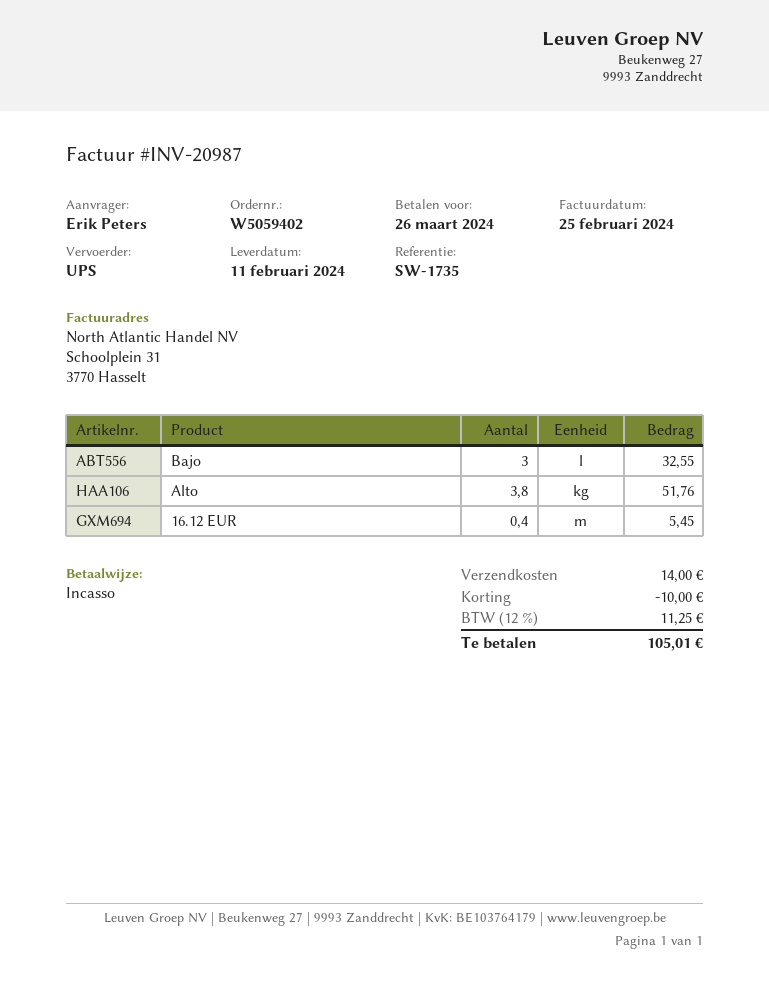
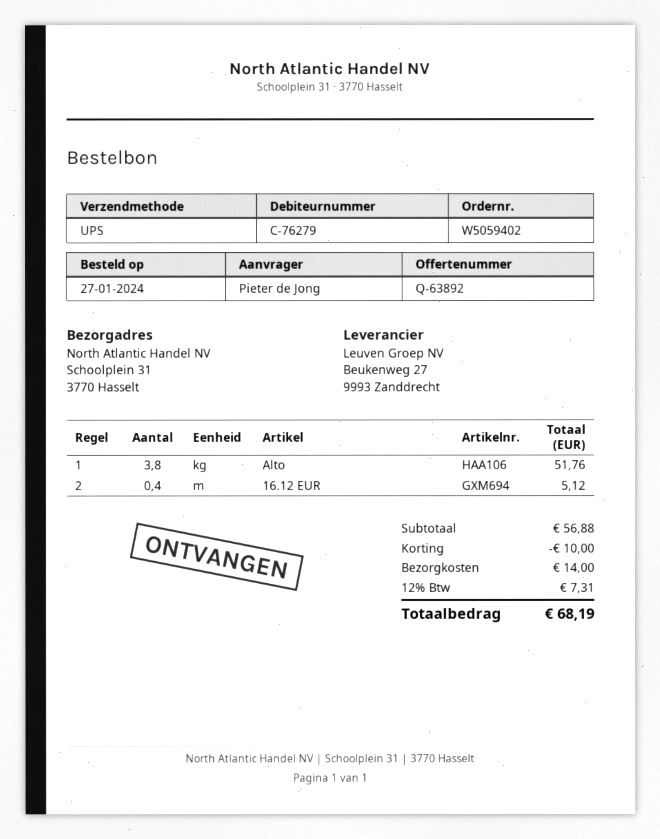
ordered by: Erik Peters -> Pieter de Jong
Bajo: 3 for 32.55 -> none
16.12 EUR: 0.4 for 5.45 -> 0.4 for 5.12
tax: 12% = 11.25 -> 12% = 7.31
total: 105.01 -> 68.19

